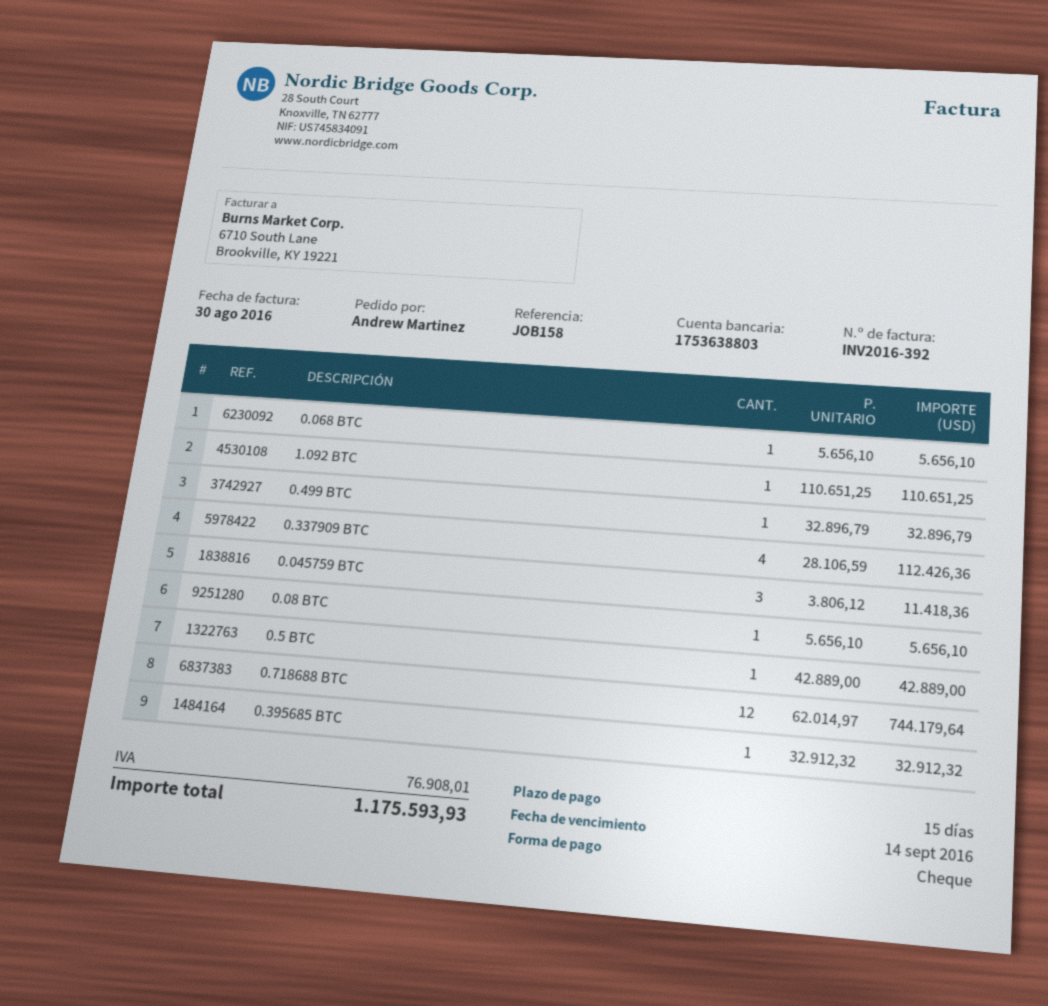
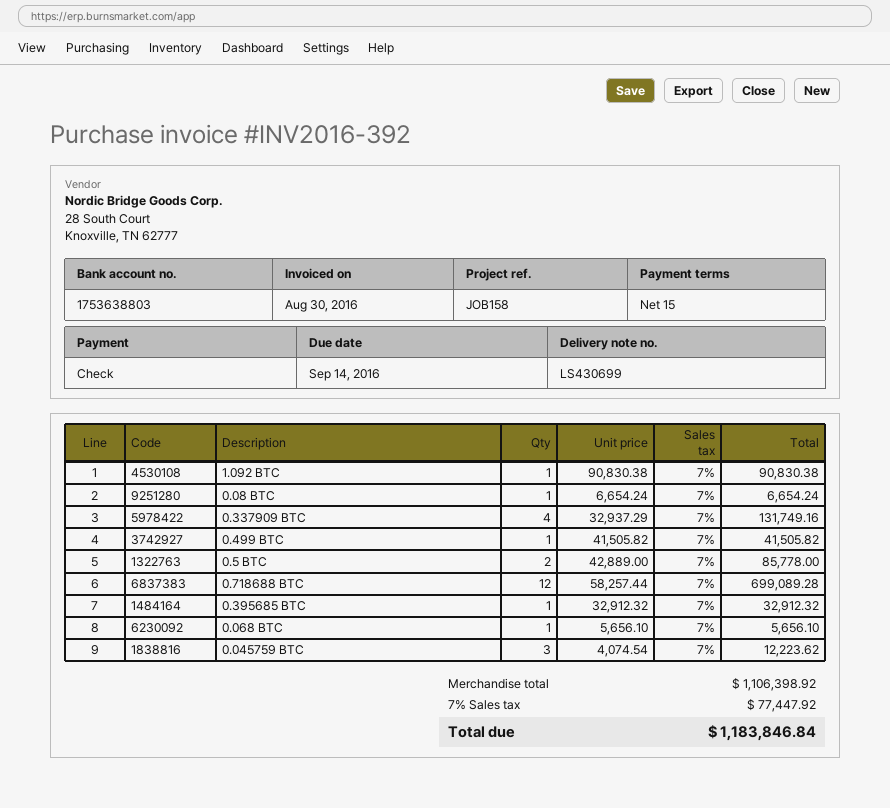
1.092 BTC: 1 x 110651.25 = 110651.25 -> 1 x 90830.38 = 90830.38
0.499 BTC: 1 x 32896.79 = 32896.79 -> 1 x 41505.82 = 41505.82
0.337909 BTC: 4 x 28106.59 = 112426.36 -> 4 x 32937.29 = 131749.16
0.045759 BTC: 3 x 3806.12 = 11418.36 -> 3 x 4074.54 = 12223.62
0.08 BTC: 1 x 5656.10 = 5656.10 -> 1 x 6654.24 = 6654.24
0.5 BTC: 1 x 42889.00 = 42889.00 -> 2 x 42889.00 = 85778.00
0.718688 BTC: 12 x 62014.97 = 744179.64 -> 12 x 58257.44 = 699089.28
tax: 76908.01 -> 77447.92
total: 1175593.93 -> 1183846.84

